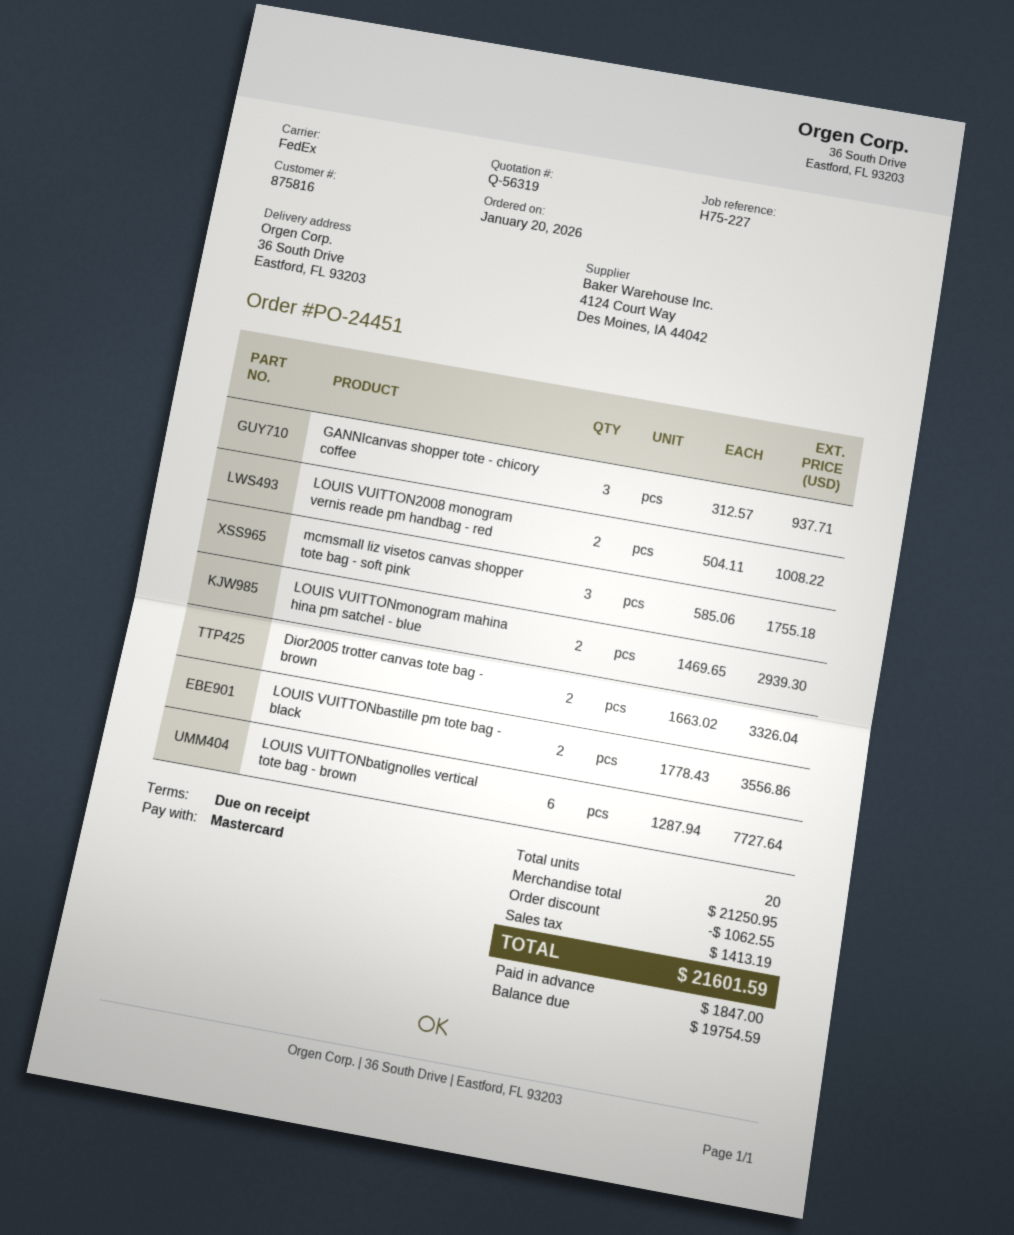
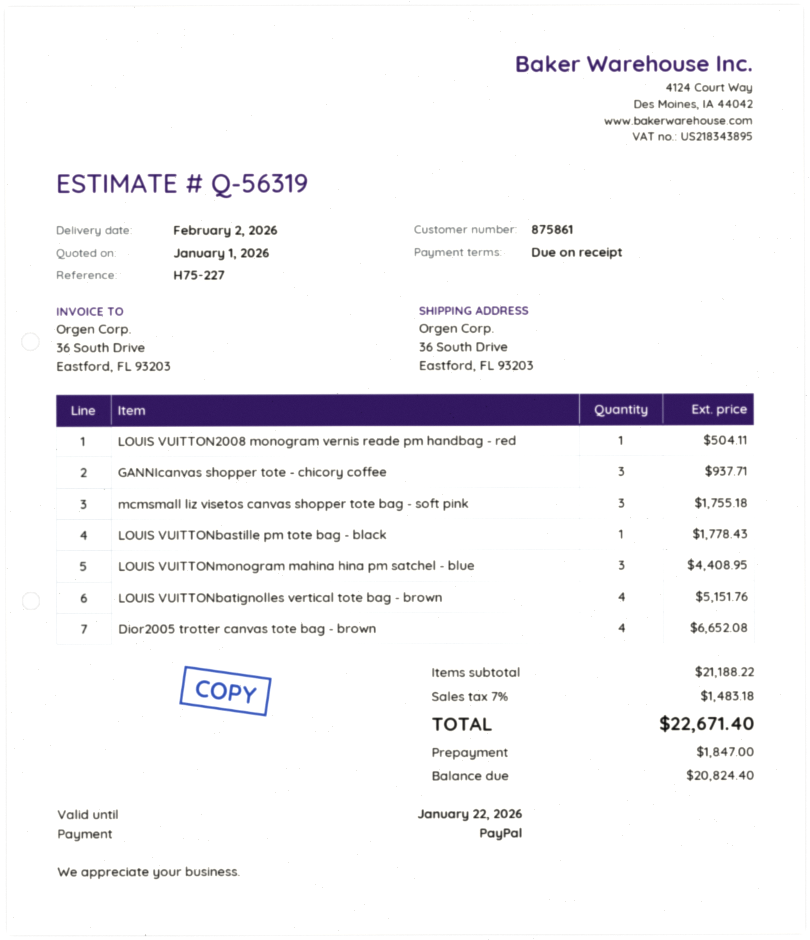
customer number: 875816 -> 875861
payment method: Mastercard -> PayPal
LOUIS VUITTON2008 monogram vernis reade pm handbag - red: 2 for 1008.22 -> 1 for 504.11
LOUIS VUITTONmonogram mahina hina pm satchel - blue: 2 for 2939.30 -> 3 for 4408.95
Dior2005 trotter canvas tote bag - brown: 2 for 3326.04 -> 4 for 6652.08
LOUIS VUITTONbastille pm tote bag - black: 2 for 3556.86 -> 1 for 1778.43
LOUIS VUITTONbatignolles vertical tote bag - brown: 6 for 7727.64 -> 4 for 5151.76
subtotal: 21250.95 -> 21188.22
discount: 1062.55 -> none
tax: 1413.19 -> 1483.18
total: 21601.59 -> 22671.40
balance: 19754.59 -> 20824.40

